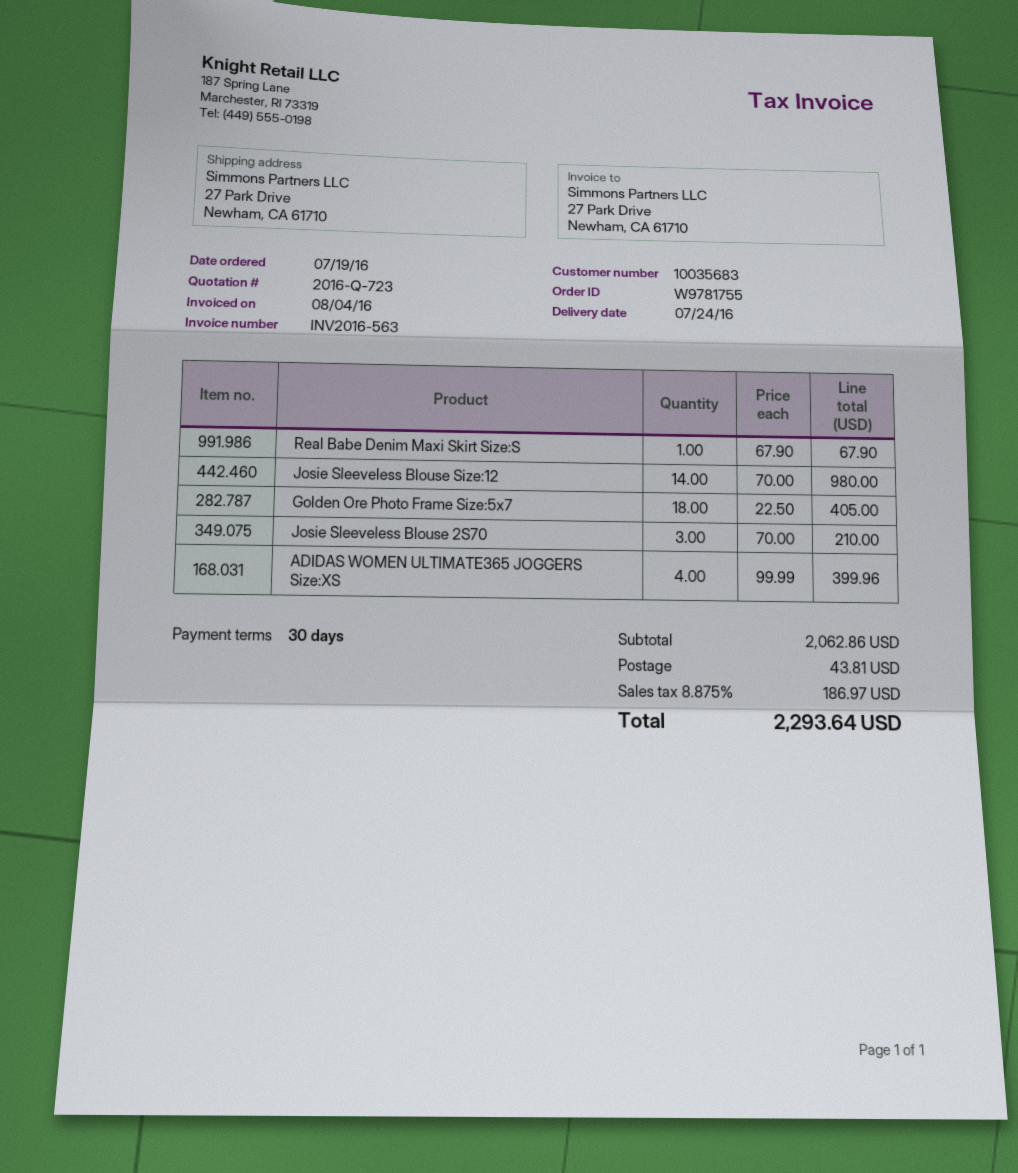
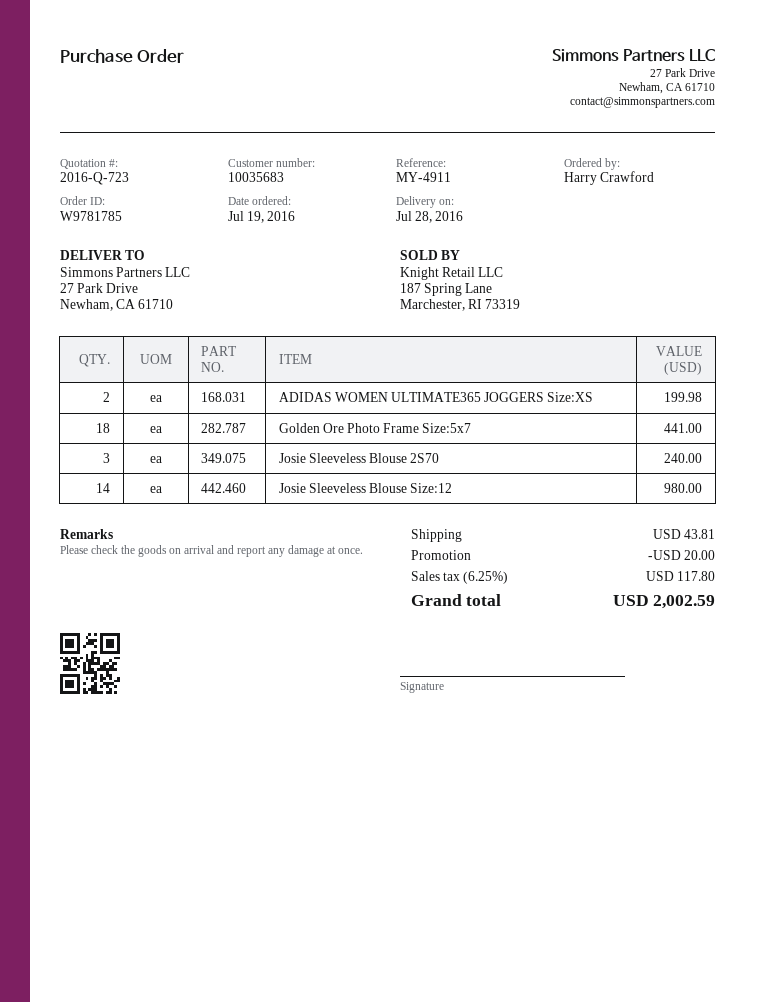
order number: W9781755 -> W9781785
delivery date: 2016-07-24 -> 2016-07-28
Real Babe Denim Maxi Skirt Size:S: 1 for 67.90 -> none
Golden Ore Photo Frame Size:5x7: 18 for 405.00 -> 18 for 441.00
Josie Sleeveless Blouse 2S70: 3 for 210.00 -> 3 for 240.00
ADIDAS WOMEN ULTIMATE365 JOGGERS Size:XS: 4 for 399.96 -> 2 for 199.98
discount: none -> 20.00
tax: 8.875% = 186.97 -> 6.25% = 117.80
total: 2293.64 -> 2002.59

